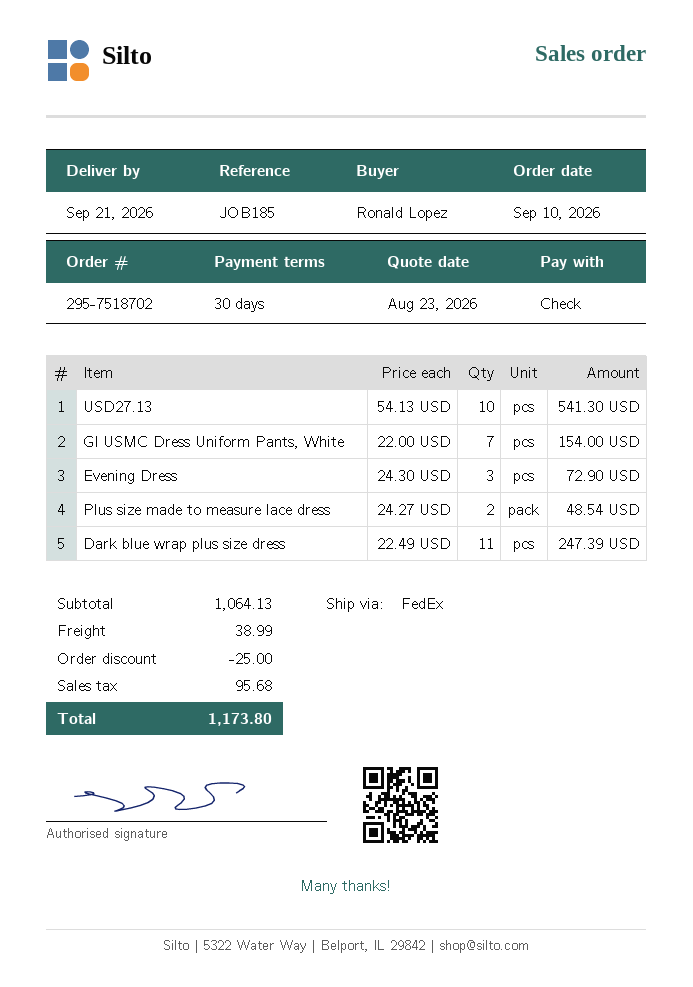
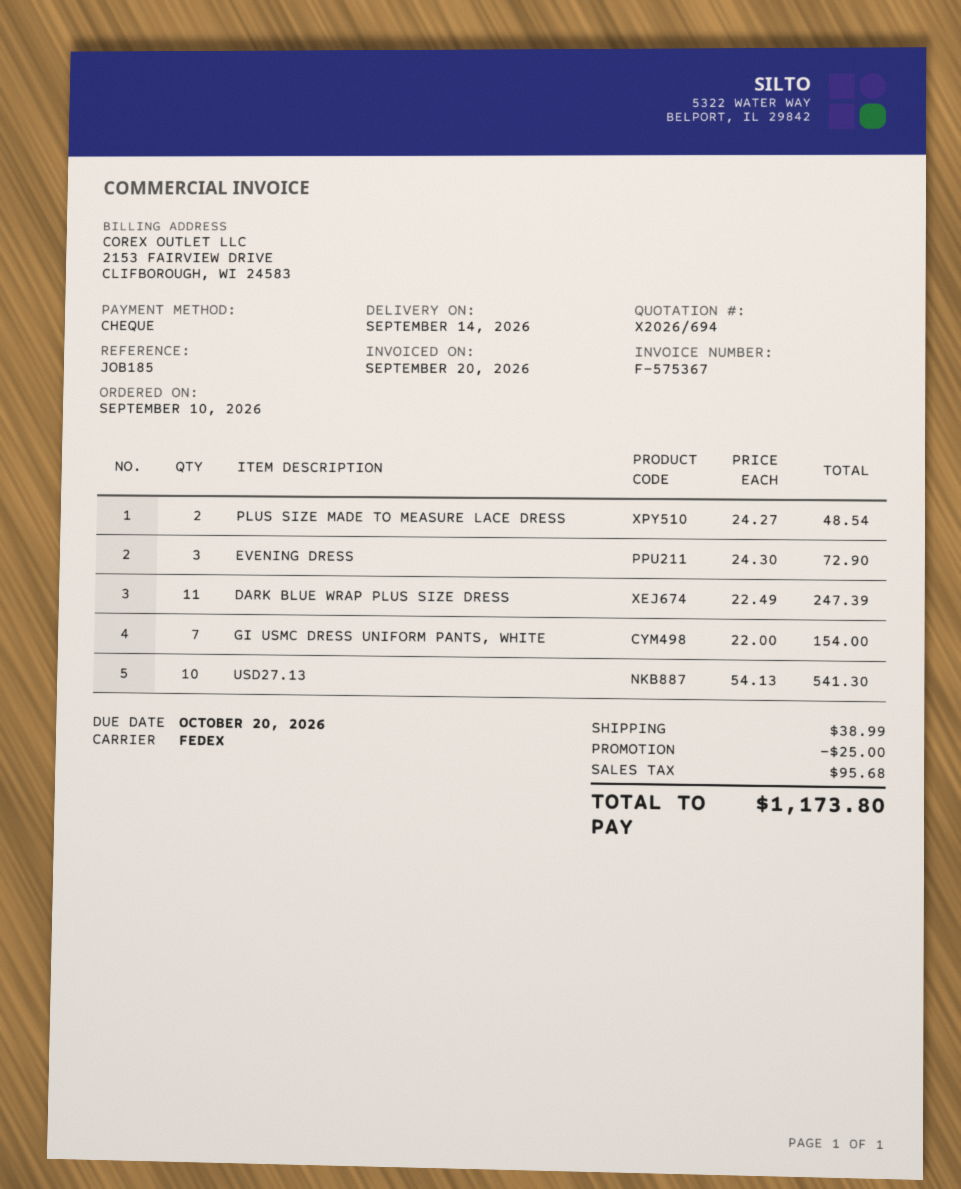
delivery date: 2026-09-21 -> 2026-09-14

